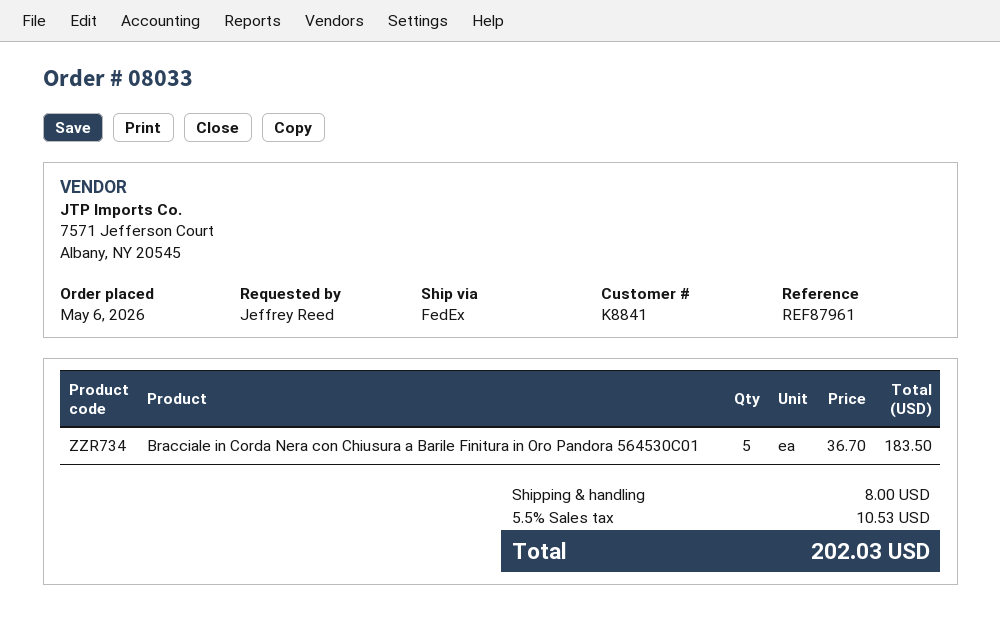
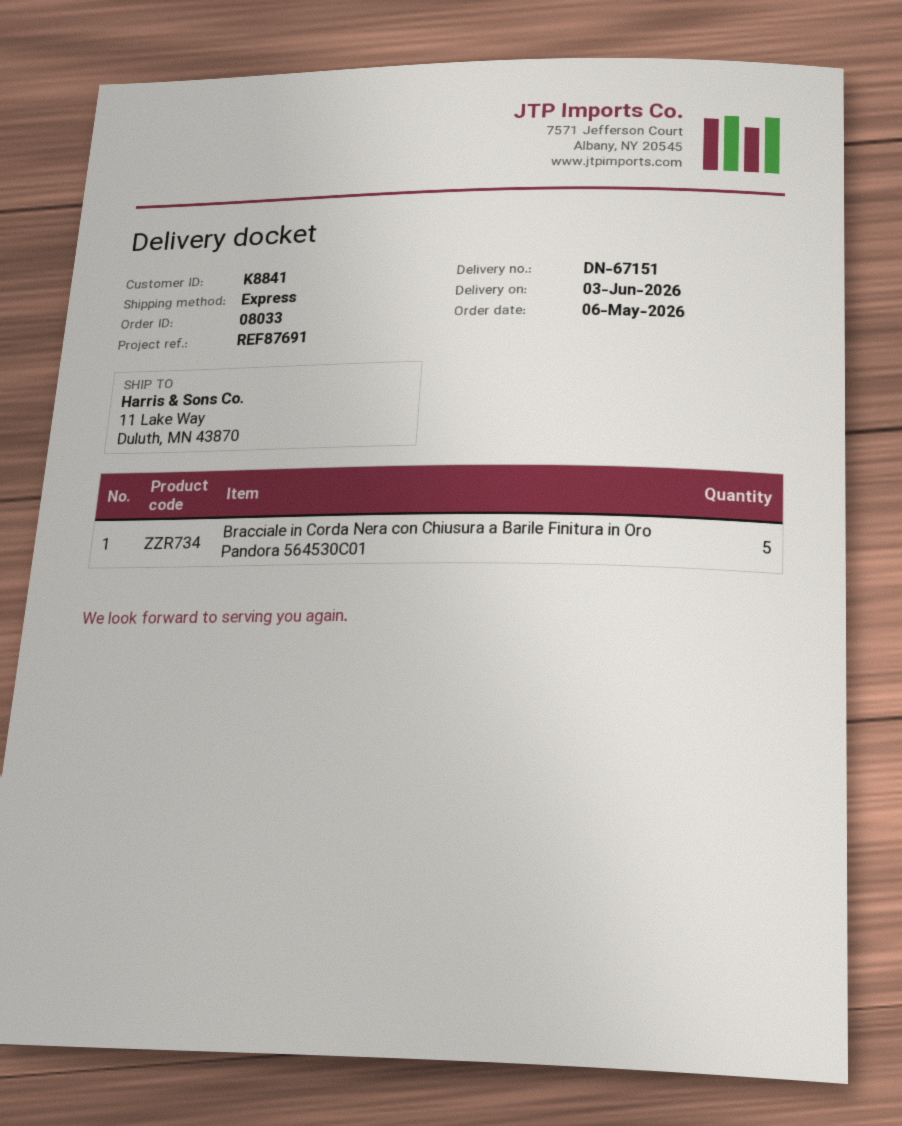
reference: REF87961 -> REF87691
shipping method: FedEx -> express

